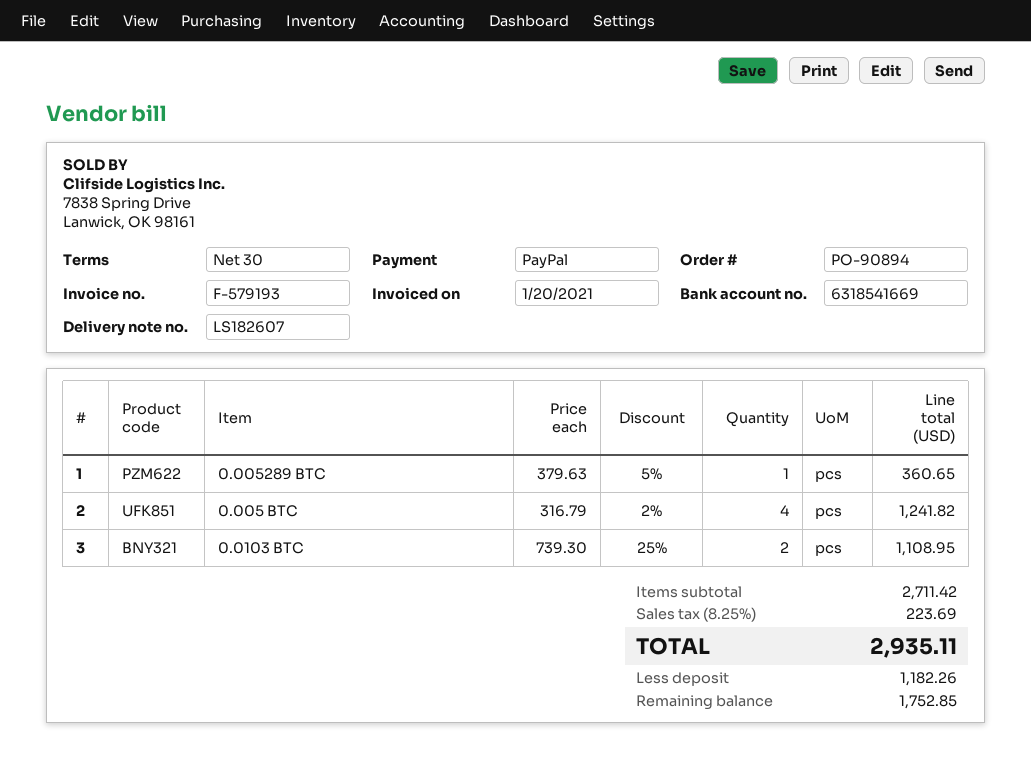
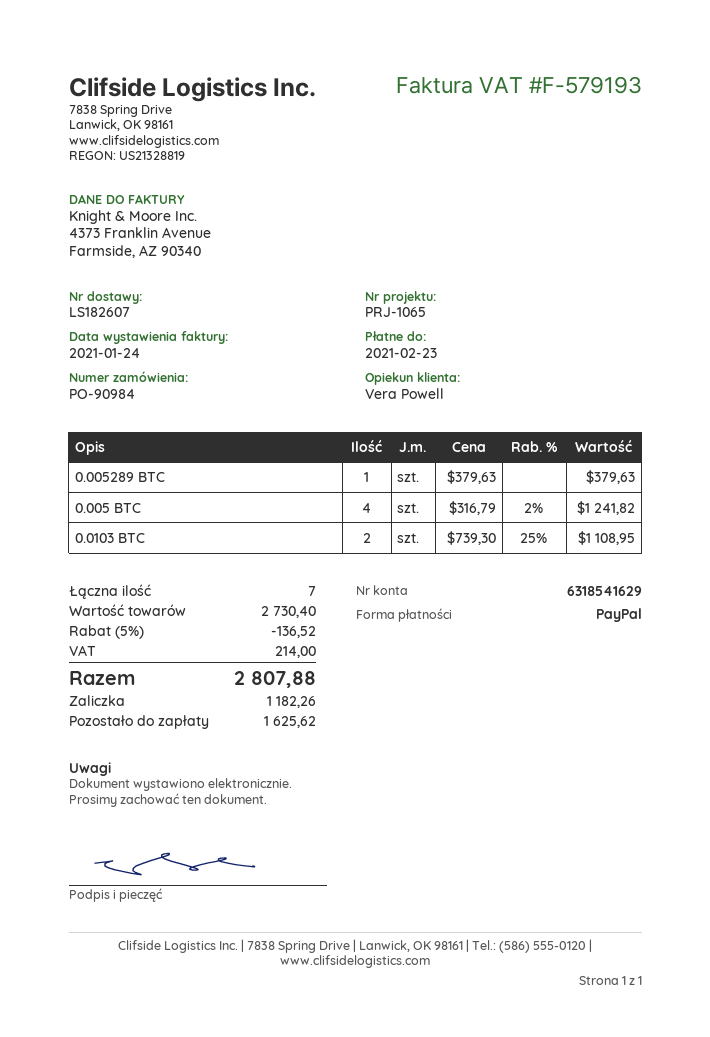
order number: PO-90894 -> PO-90984
invoice date: 2021-01-20 -> 2021-01-24
bank account: 6318541669 -> 6318541629
0.005289 BTC: 1 x 379.63 - 5% = 360.65 -> 1 x 379.63 = 379.63
subtotal: 2711.42 -> 2730.40
discount: none -> 5% = 136.52
tax: 223.69 -> 214.00
total: 2935.11 -> 2807.88
balance: 1752.85 -> 1625.62

